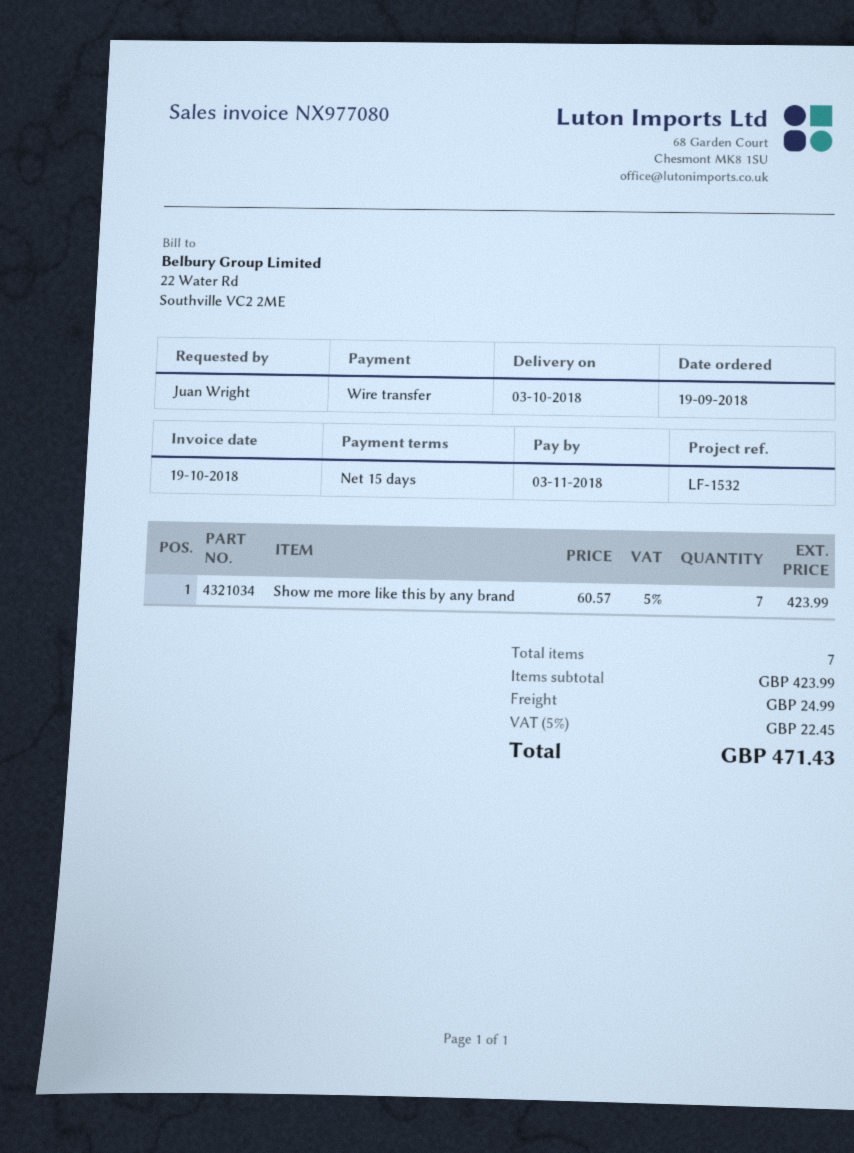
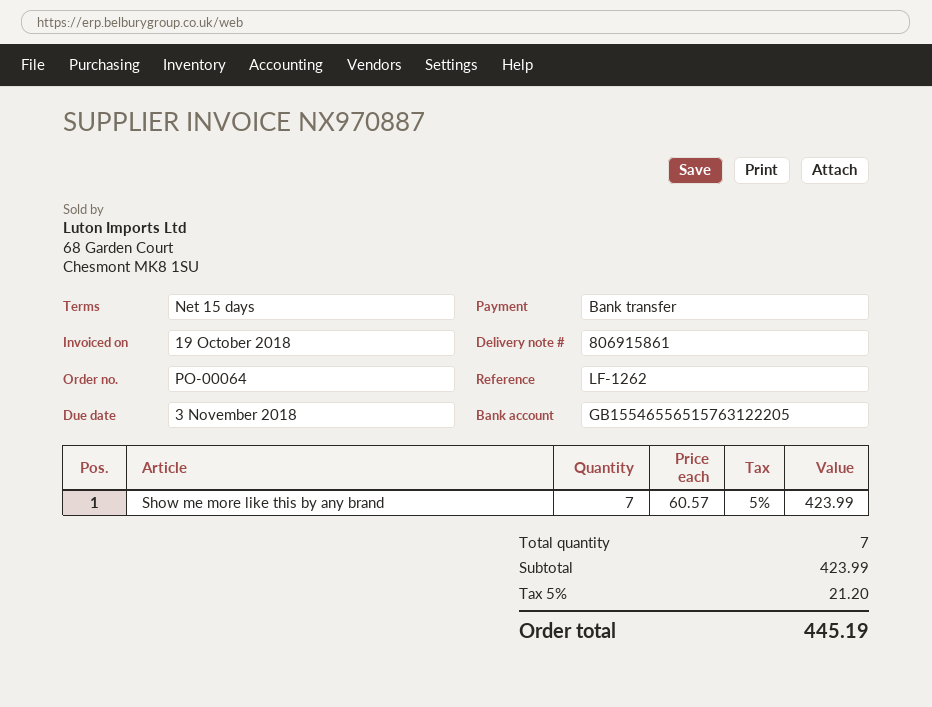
invoice number: NX977080 -> NX970887
reference: LF-1532 -> LF-1262
shipping: 24.99 -> none
tax: 5% = 22.45 -> 5% = 21.20
total: 471.43 -> 445.19

